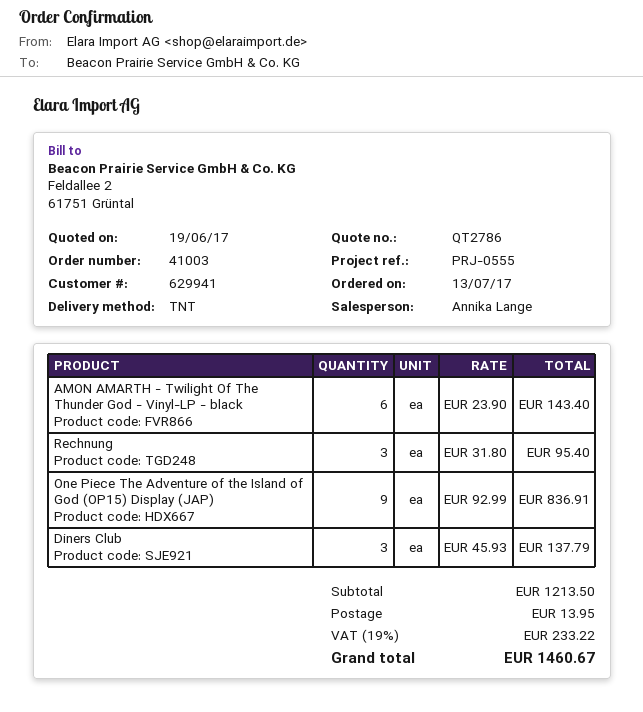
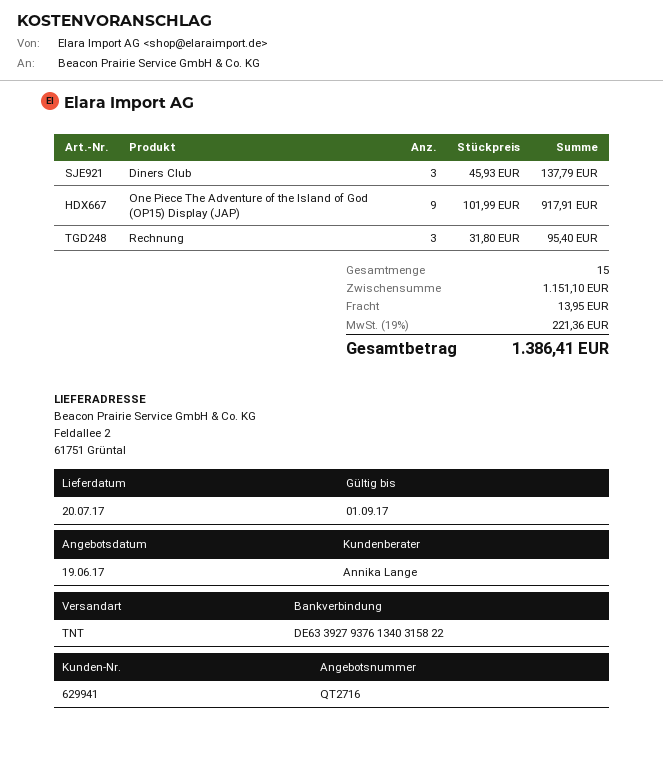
quote number: QT2786 -> QT2716
AMON AMARTH - Twilight Of The Thunder God - Vinyl-LP - black: 6 x 23.90 = 143.40 -> none
One Piece The Adventure of the Island of God (OP15) Display (JAP): 9 x 92.99 = 836.91 -> 9 x 101.99 = 917.91
subtotal: 1213.50 -> 1151.10
tax: 19% = 233.22 -> 19% = 221.36
total: 1460.67 -> 1386.41

